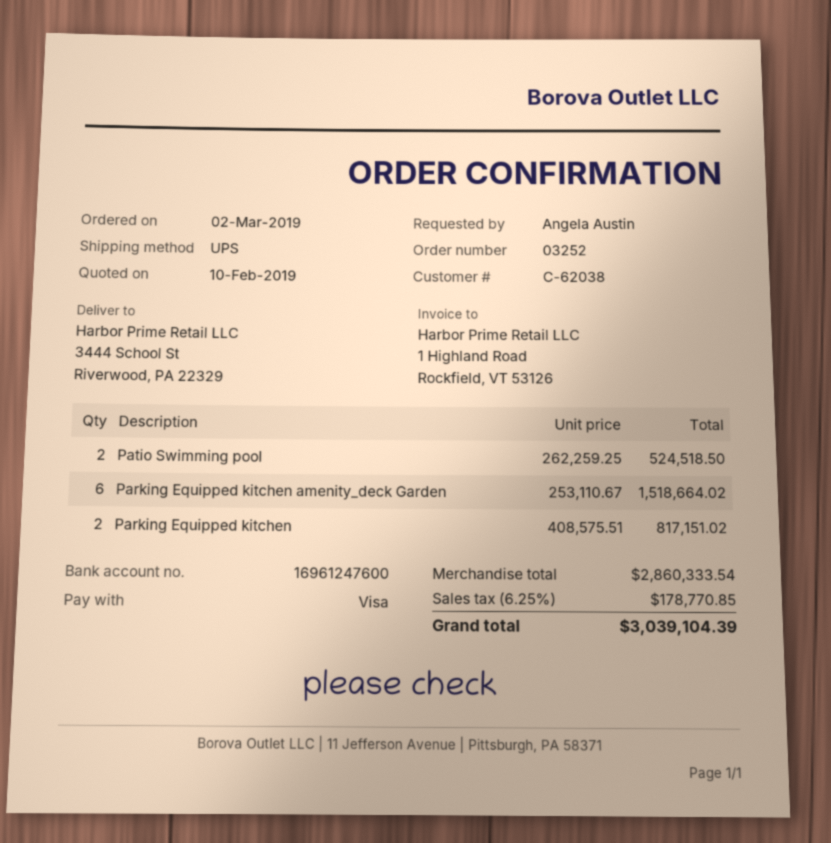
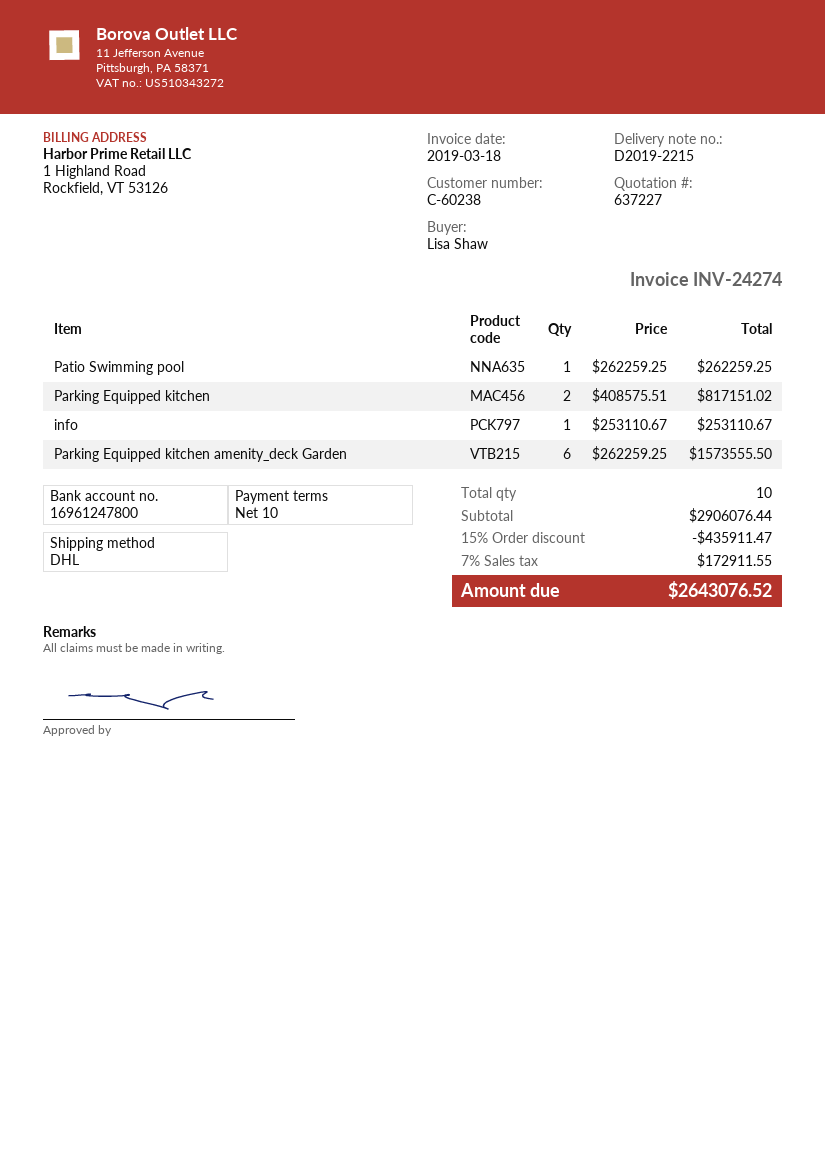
customer number: C-62038 -> C-60238
ordered by: Angela Austin -> Lisa Shaw
bank account: 16961247600 -> 16961247800
shipping method: UPS -> DHL
Patio Swimming pool: 2 x 262259.25 = 524518.50 -> 1 x 262259.25 = 262259.25
Parking Equipped kitchen amenity_deck Garden: 6 x 253110.67 = 1518664.02 -> 6 x 262259.25 = 1573555.50
info: none -> 1 x 253110.67 = 253110.67
subtotal: 2860333.54 -> 2906076.44
discount: none -> 15% = 435911.47
tax: 6.25% = 178770.85 -> 7% = 172911.55
total: 3039104.39 -> 2643076.52

